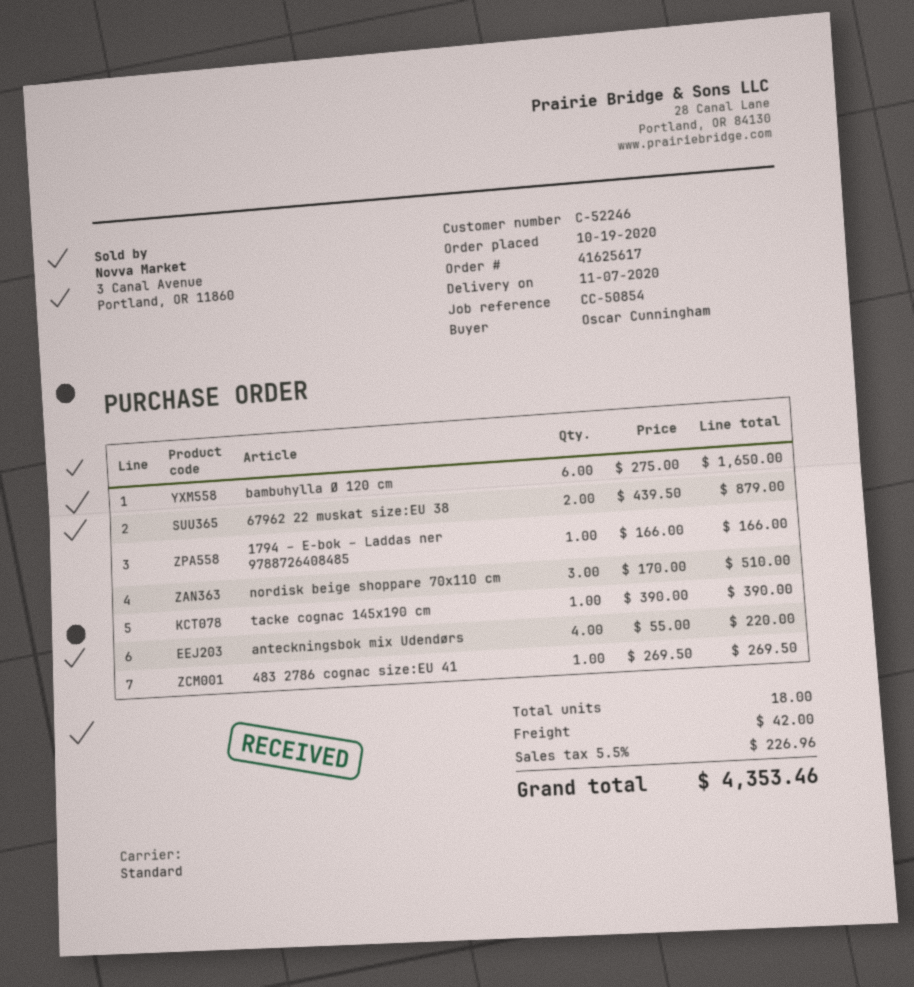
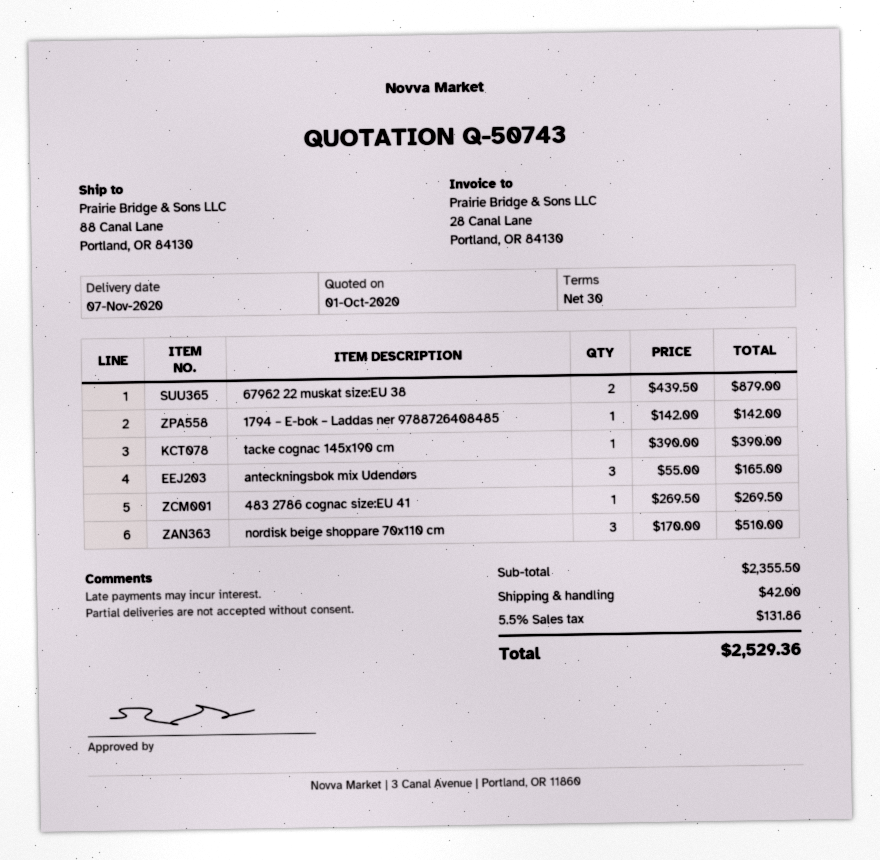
bambuhylla Ø 120 cm: 6 x 275.00 = 1650.00 -> none
1794 – E-bok – Laddas ner 9788726408485: 1 x 166.00 = 166.00 -> 1 x 142.00 = 142.00
anteckningsbok mix Udendørs: 4 x 55.00 = 220.00 -> 3 x 55.00 = 165.00
tax: 5.5% = 226.96 -> 5.5% = 131.86
total: 4353.46 -> 2529.36

